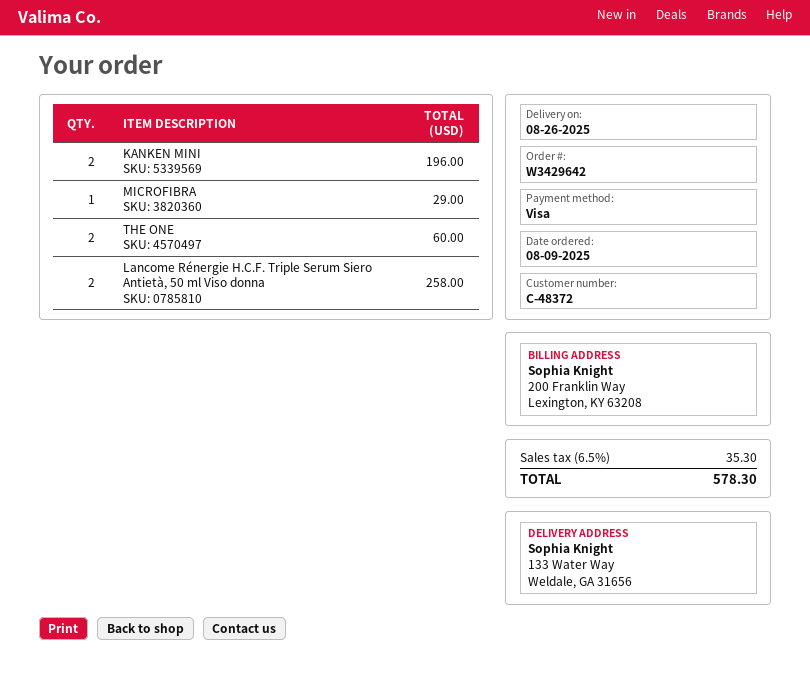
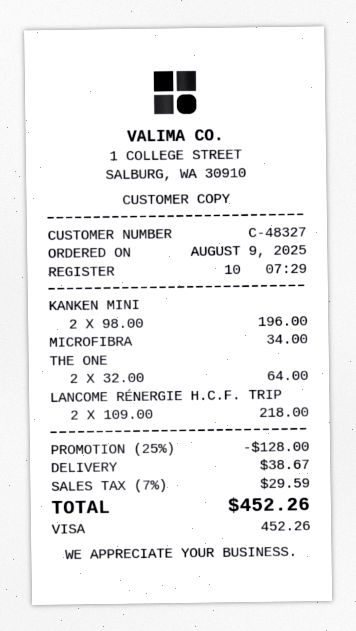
customer number: C-48372 -> C-48327
MICROFIBRA: 1 for 29.00 -> 1 for 34.00
THE ONE: 2 for 60.00 -> 2 for 64.00
Lancome Rénergie H.C.F. Triple Serum Siero Antietà, 50 ml Viso donna: 2 for 258.00 -> 2 for 218.00
discount: none -> 25% = 128.00
shipping: none -> 38.67
tax: 6.5% = 35.30 -> 7% = 29.59
total: 578.30 -> 452.26

